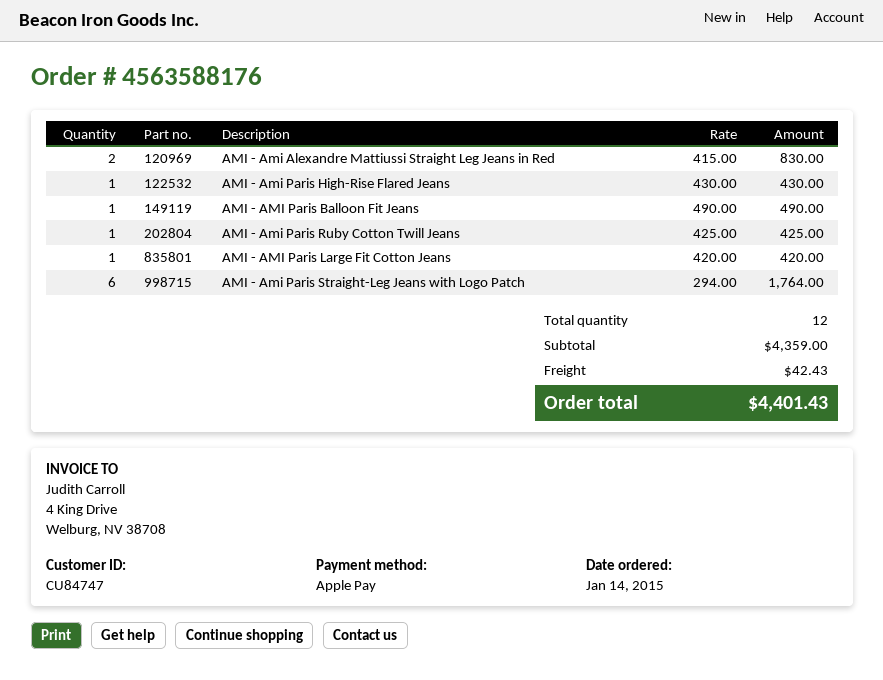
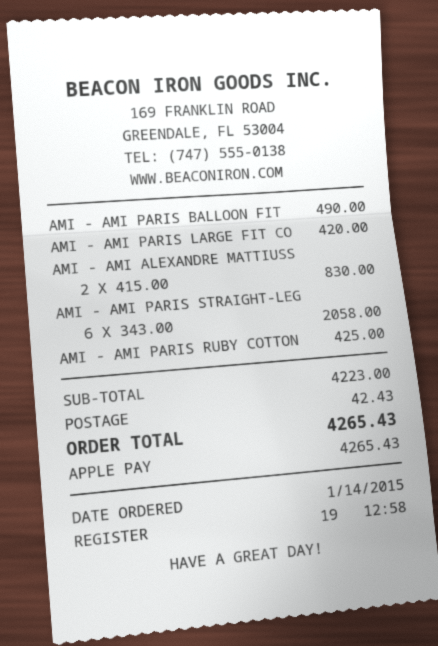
AMI - Ami Paris High-Rise Flared Jeans: 1 x 430.00 = 430.00 -> none
AMI - Ami Paris Straight-Leg Jeans with Logo Patch: 6 x 294.00 = 1764.00 -> 6 x 343.00 = 2058.00
subtotal: 4359.00 -> 4223.00
total: 4401.43 -> 4265.43

